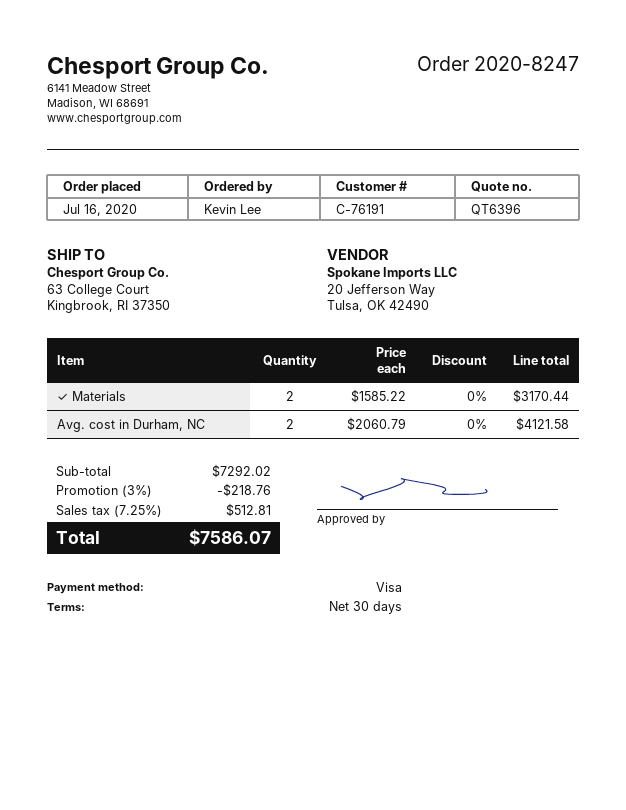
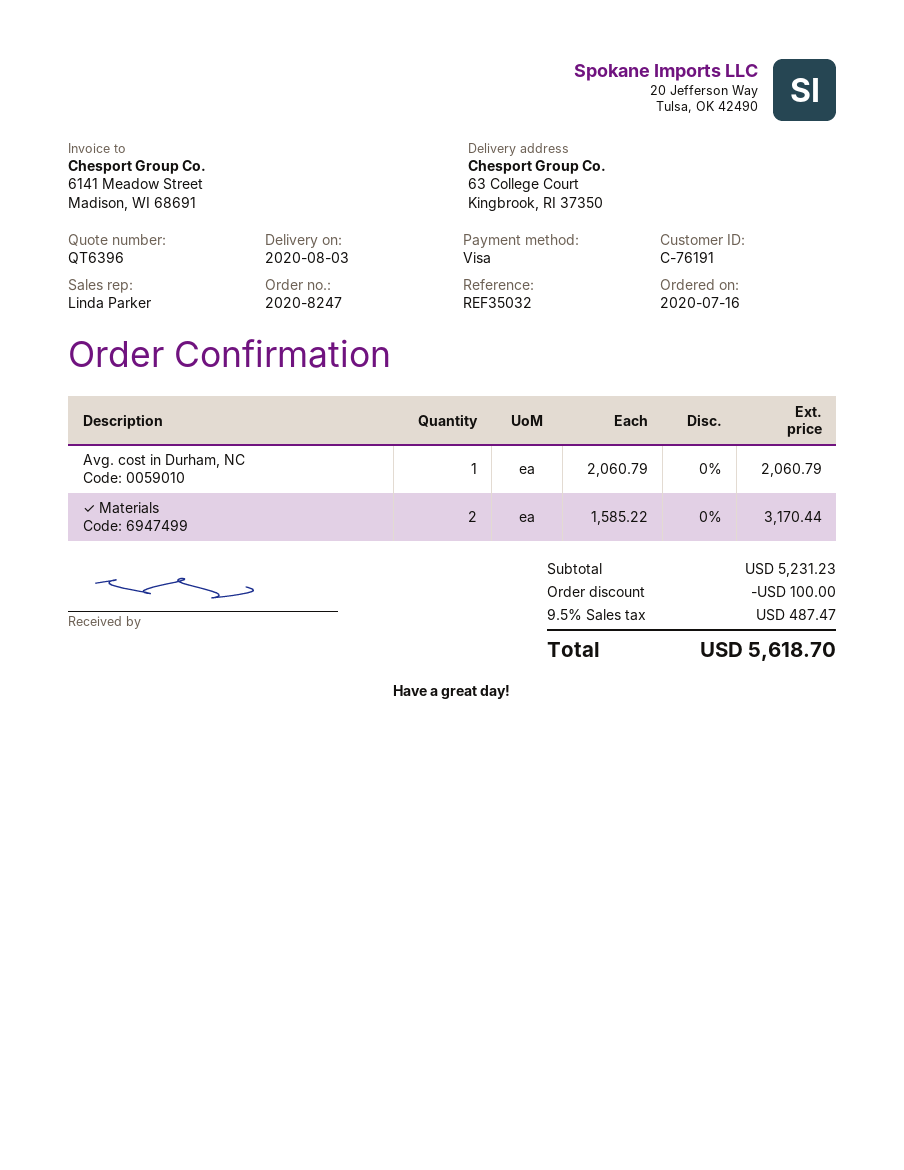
Avg. cost in Durham, NC: 2 x 2060.79 = 4121.58 -> 1 x 2060.79 = 2060.79
subtotal: 7292.02 -> 5231.23
discount: 218.76 -> 100.00
tax: 7.25% = 512.81 -> 9.5% = 487.47
total: 7586.07 -> 5618.70

